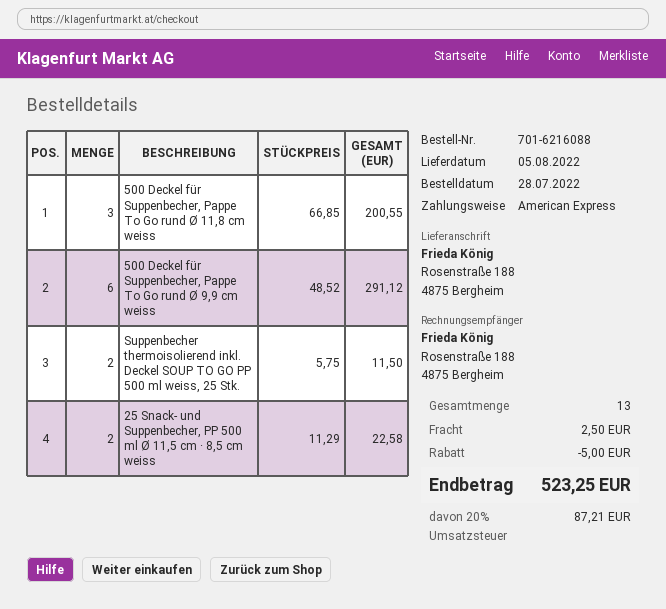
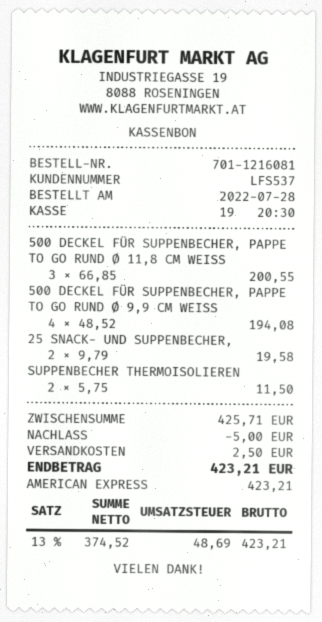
order number: 701-6216088 -> 701-1216081
500 Deckel für Suppenbecher, Pappe To Go rund Ø 9,9 cm weiss: 6 x 48.52 = 291.12 -> 4 x 48.52 = 194.08
25 Snack- und Suppenbecher, PP 500 ml Ø 11,5 cm · 8,5 cm weiss: 2 x 11.29 = 22.58 -> 2 x 9.79 = 19.58
tax: 20% = 87.21 -> 13% = 48.69
total: 523.25 -> 423.21

